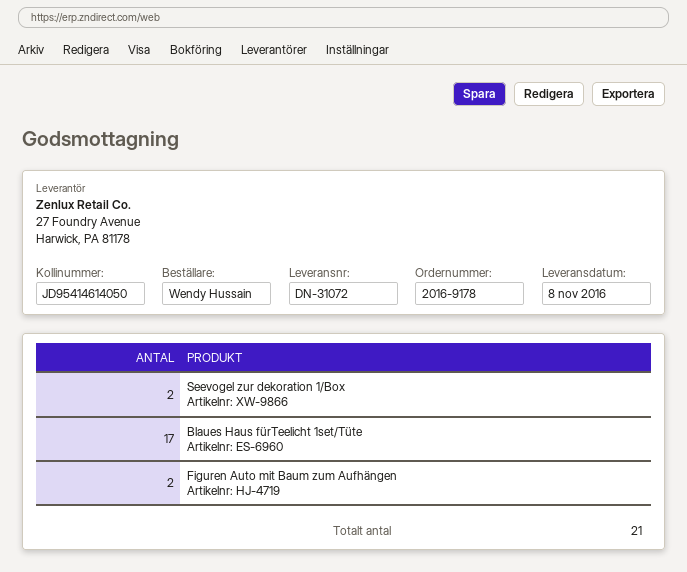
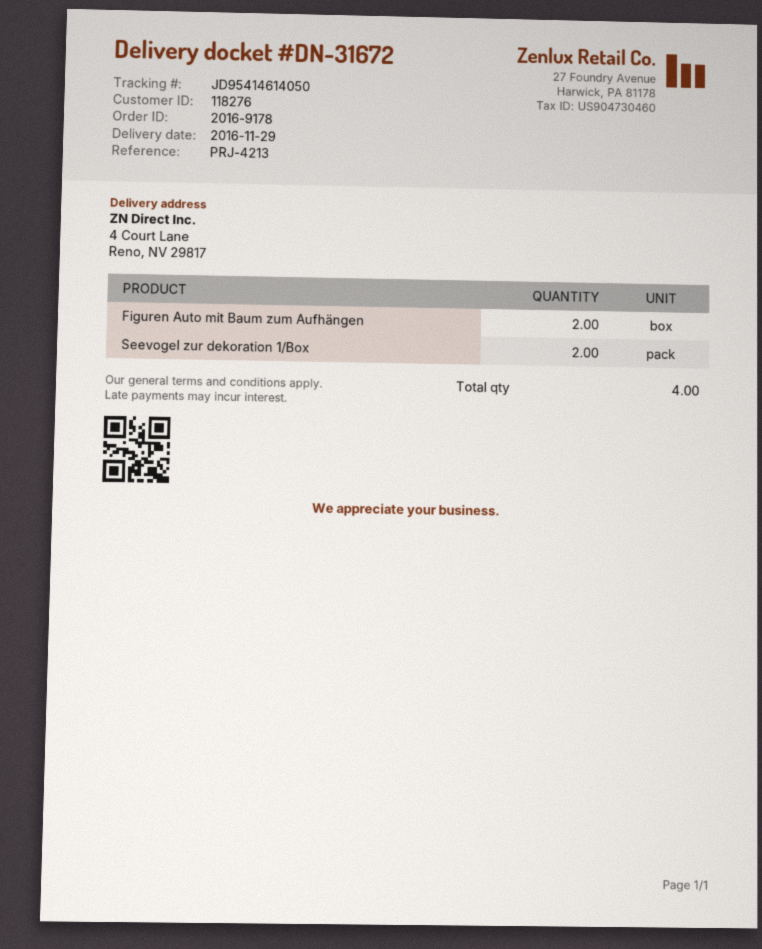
delivery note number: DN-31072 -> DN-31672
delivery date: 2016-11-08 -> 2016-11-29
Blaues Haus fürTeelicht 1set/Tüte: 17 -> none
total quantity: 21 -> 4

